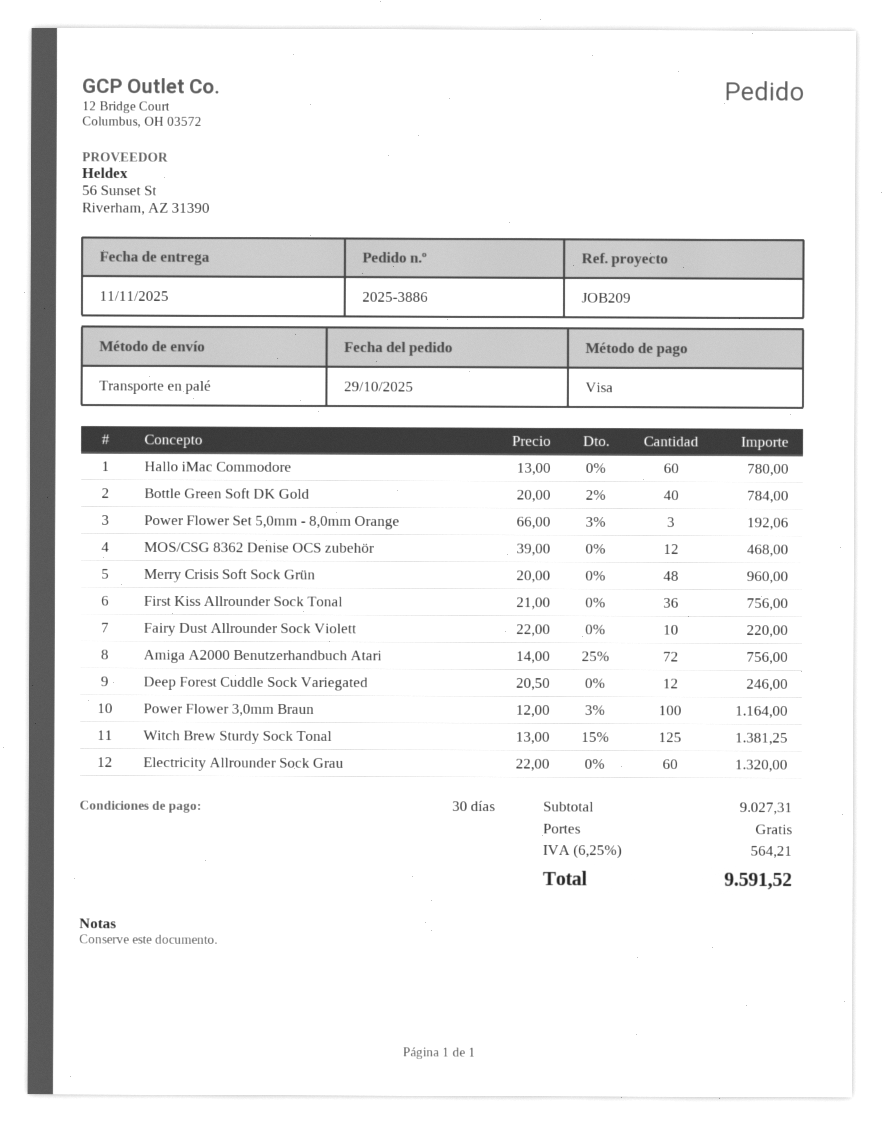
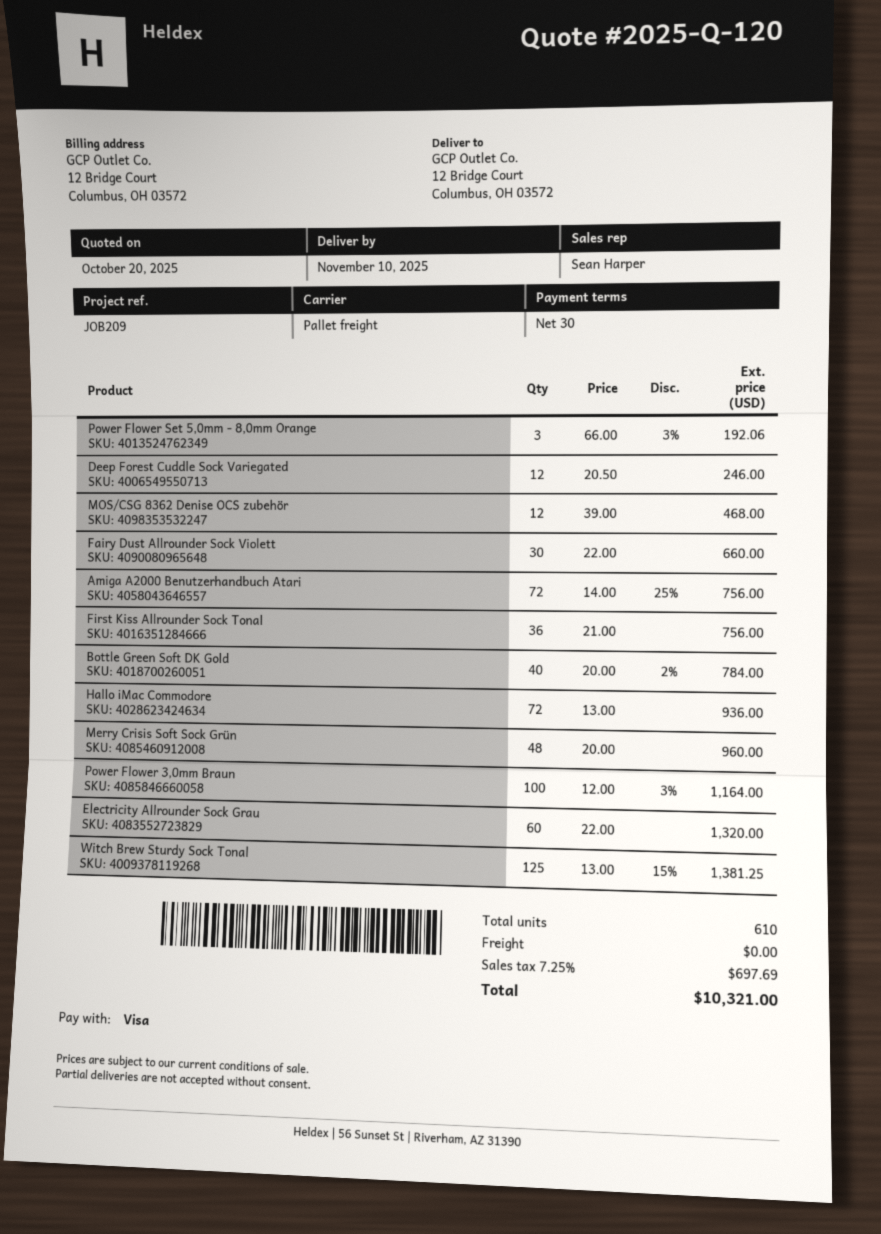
delivery date: 2025-11-11 -> 2025-11-10
Hallo iMac Commodore: 60 x 13.00 = 780.00 -> 72 x 13.00 = 936.00
Fairy Dust Allrounder Sock Violett: 10 x 22.00 = 220.00 -> 30 x 22.00 = 660.00
tax: 6.25% = 564.21 -> 7.25% = 697.69
total: 9591.52 -> 10321.00

